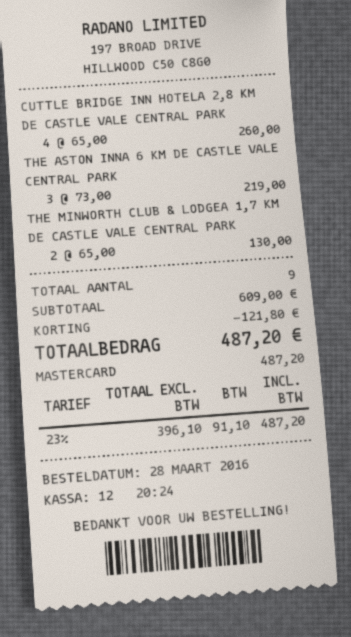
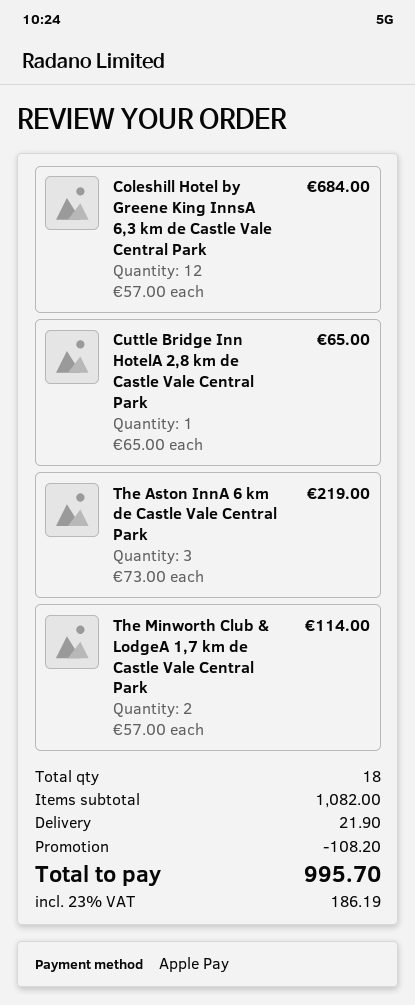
payment method: Mastercard -> Apple Pay
CUTTLE BRIDGE INN HOTELA 2,8 KM DE CASTLE VALE CENTRAL PARK: 4 x 65.00 = 260.00 -> 1 x 65.00 = 65.00
THE MINWORTH CLUB & LODGEA 1,7 KM DE CASTLE VALE CENTRAL PARK: 2 x 65.00 = 130.00 -> 2 x 57.00 = 114.00
Coleshill Hotel by Greene King InnsA 6,3 km de Castle Vale Central Park: none -> 12 x 57.00 = 684.00
total quantity: 9 -> 18
subtotal: 609.00 -> 1082.00
discount: 121.80 -> 108.20
shipping: none -> 21.90
tax: 23% = 91.10 -> 23% = 186.19
total: 487.20 -> 995.70

